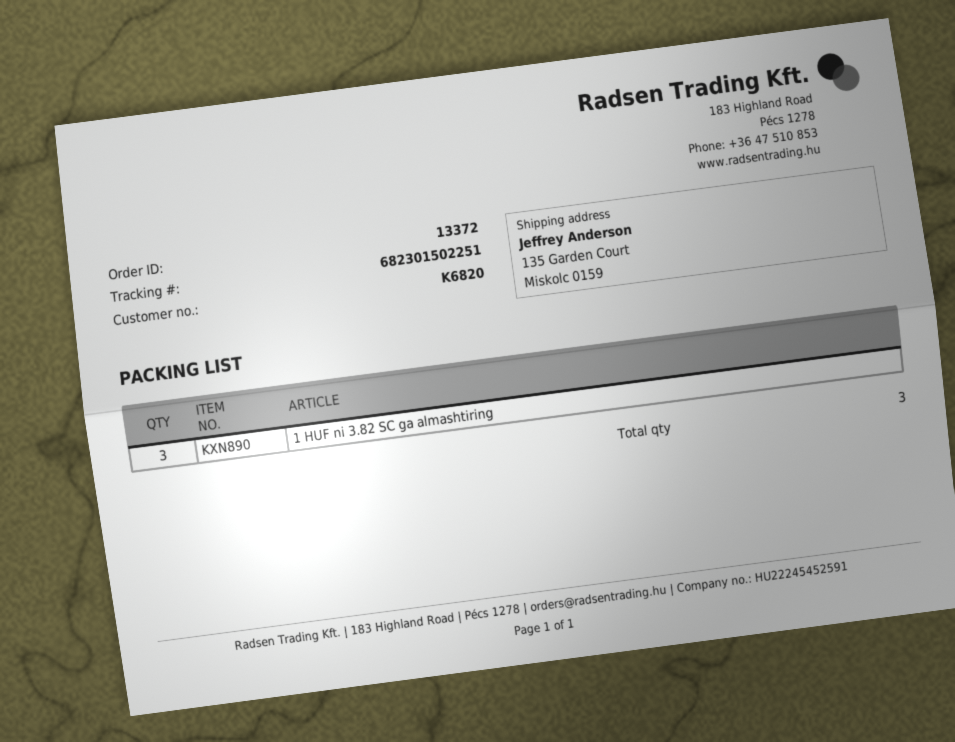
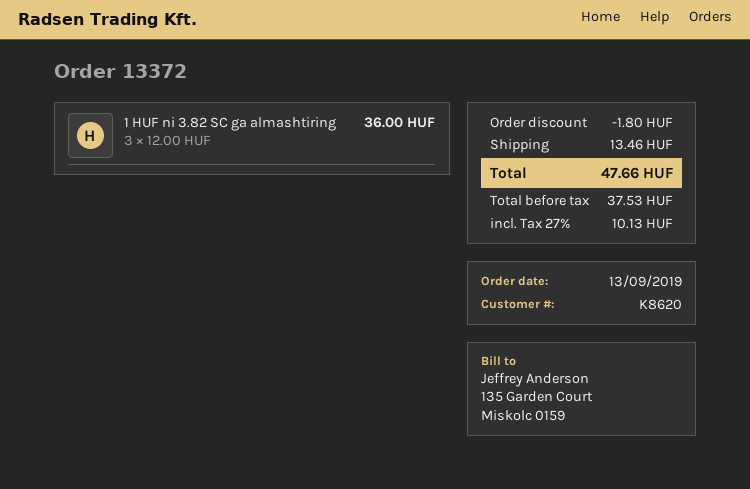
customer number: K6820 -> K8620

